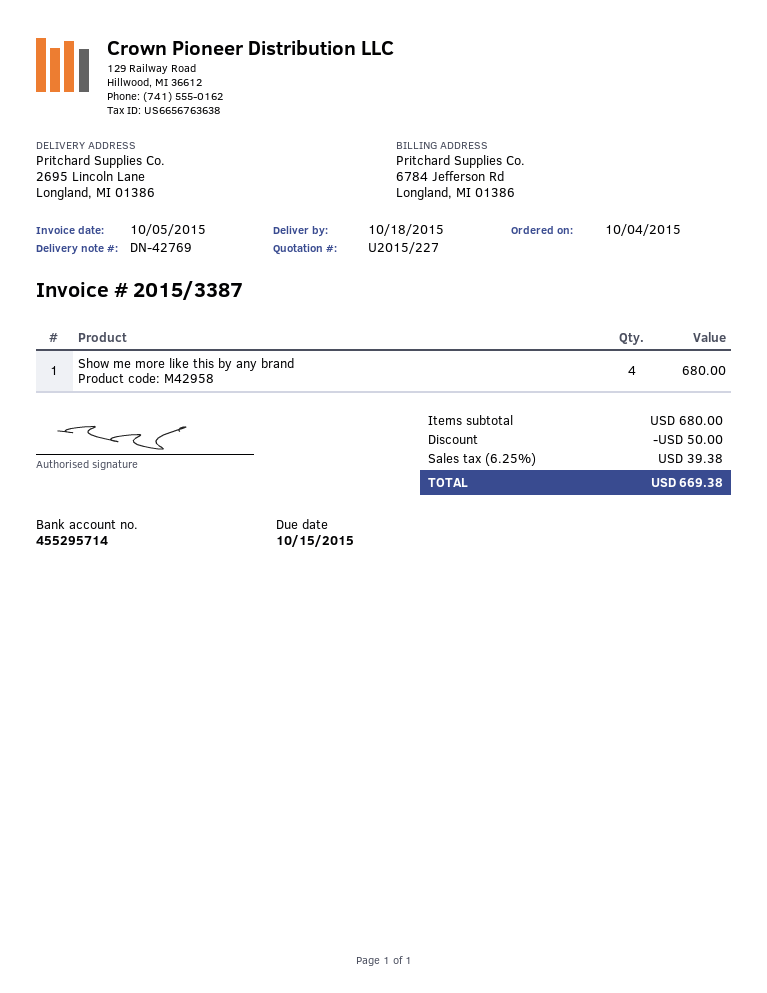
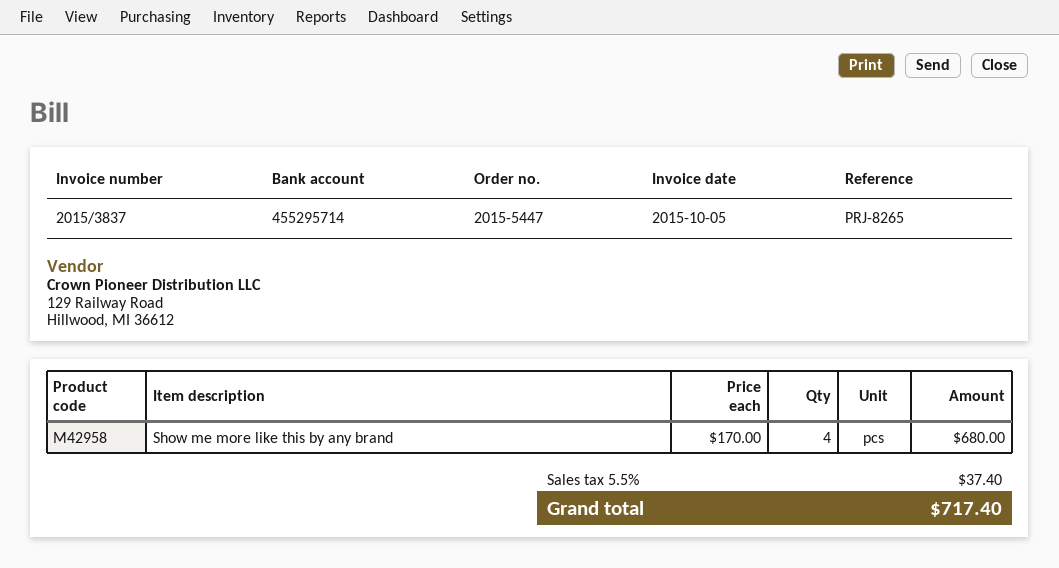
invoice number: 2015/3387 -> 2015/3837
discount: 50.00 -> none
tax: 6.25% = 39.38 -> 5.5% = 37.40
total: 669.38 -> 717.40

